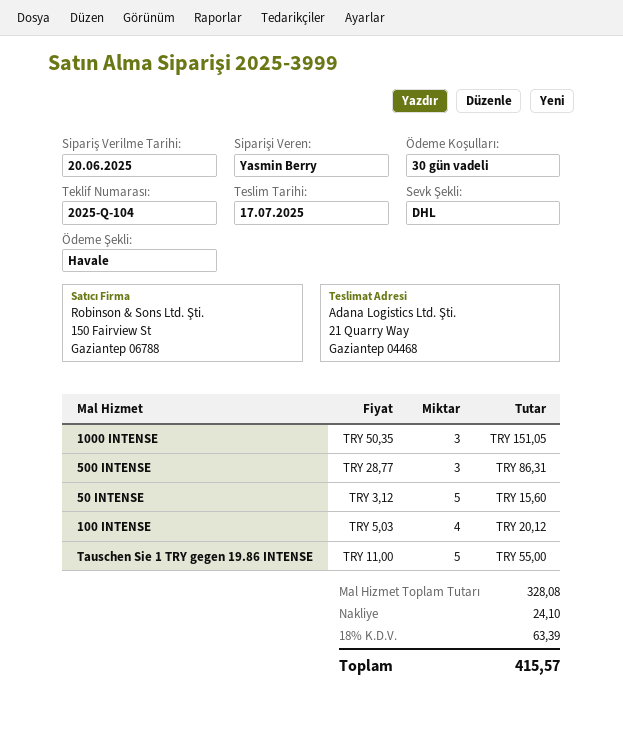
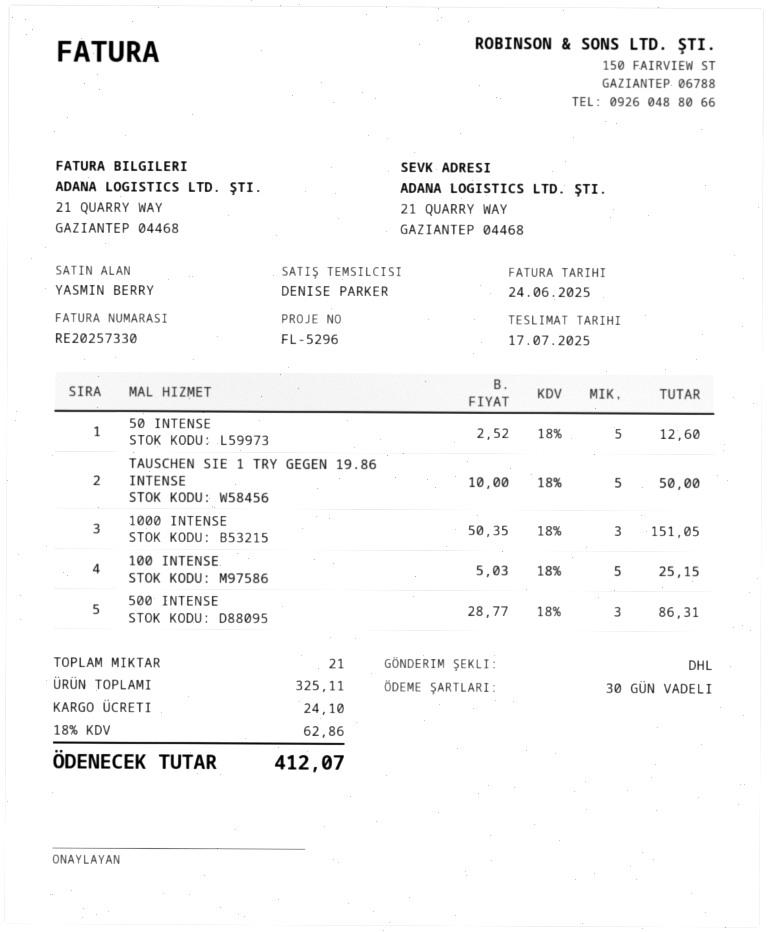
50 INTENSE: 5 x 3.12 = 15.60 -> 5 x 2.52 = 12.60
100 INTENSE: 4 x 5.03 = 20.12 -> 5 x 5.03 = 25.15
Tauschen Sie 1 TRY gegen 19.86 INTENSE: 5 x 11.00 = 55.00 -> 5 x 10.00 = 50.00
subtotal: 328.08 -> 325.11
tax: 18% = 63.39 -> 18% = 62.86
total: 415.57 -> 412.07

